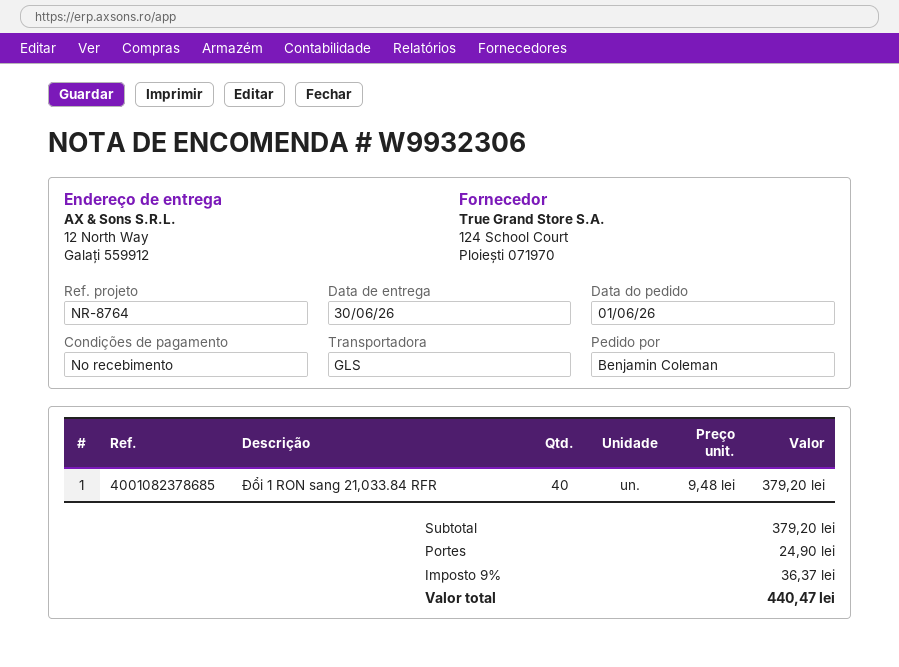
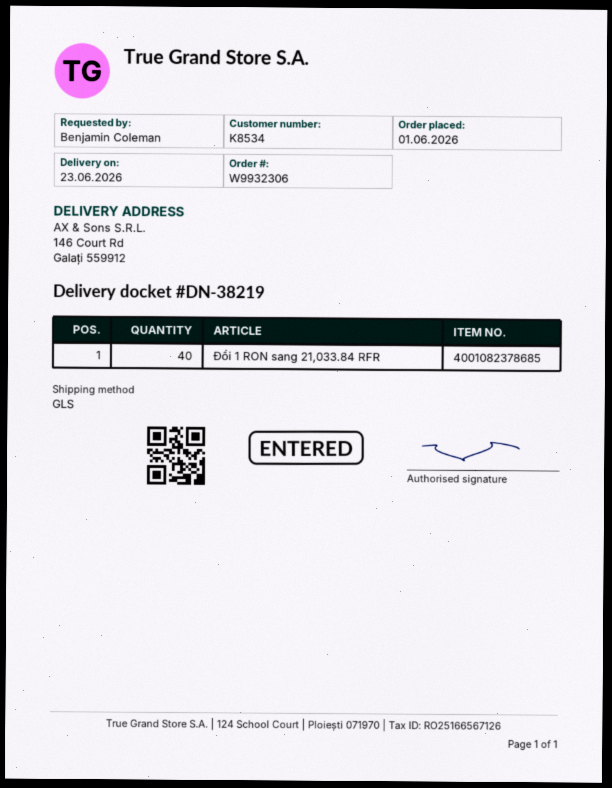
delivery date: 2026-06-30 -> 2026-06-23
ship to: 12 North Way, Galați 559912 -> 146 Court Rd, Galați 559912

